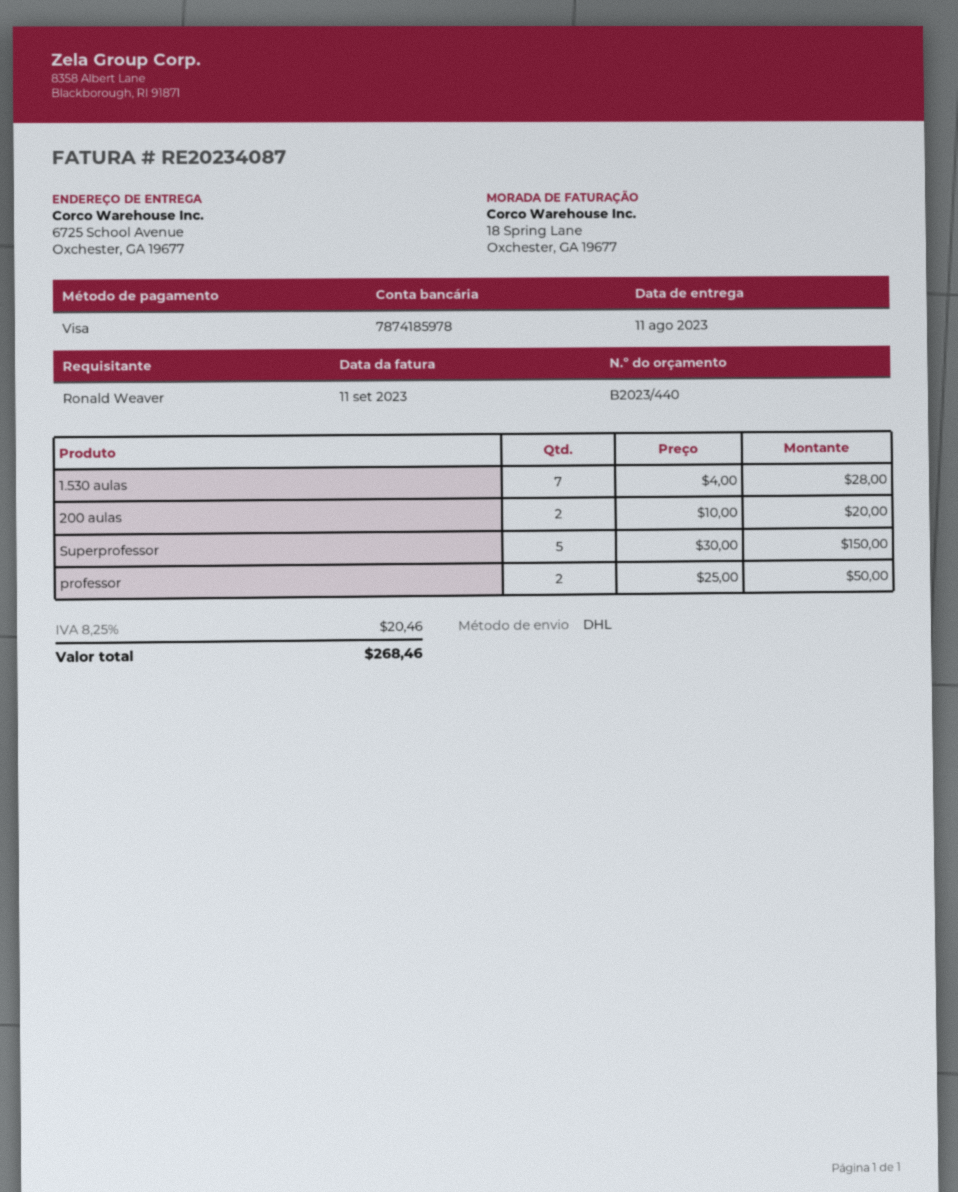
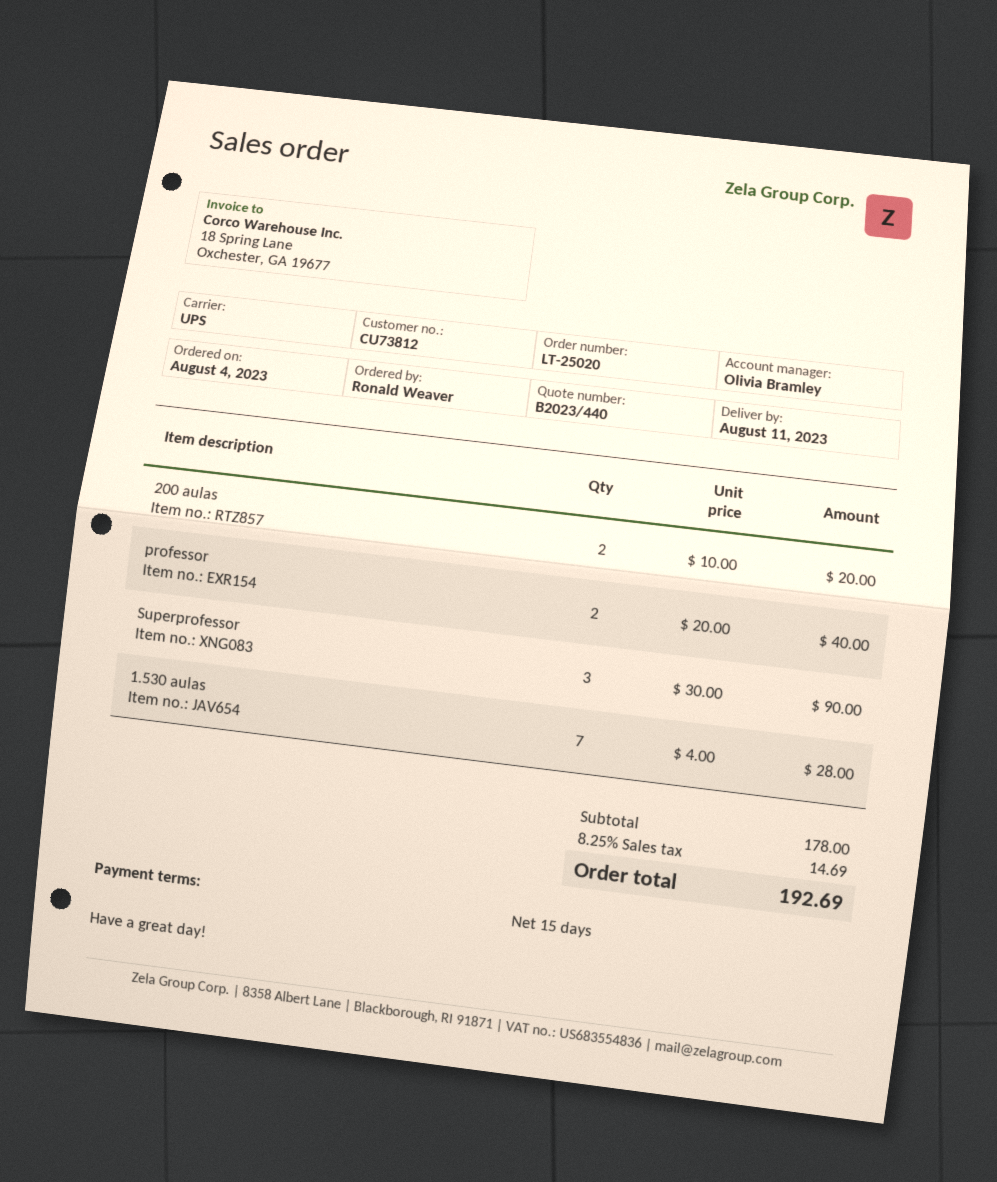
shipping method: DHL -> UPS
Superprofessor: 5 x 30.00 = 150.00 -> 3 x 30.00 = 90.00
professor: 2 x 25.00 = 50.00 -> 2 x 20.00 = 40.00
tax: 8.25% = 20.46 -> 8.25% = 14.69
total: 268.46 -> 192.69

